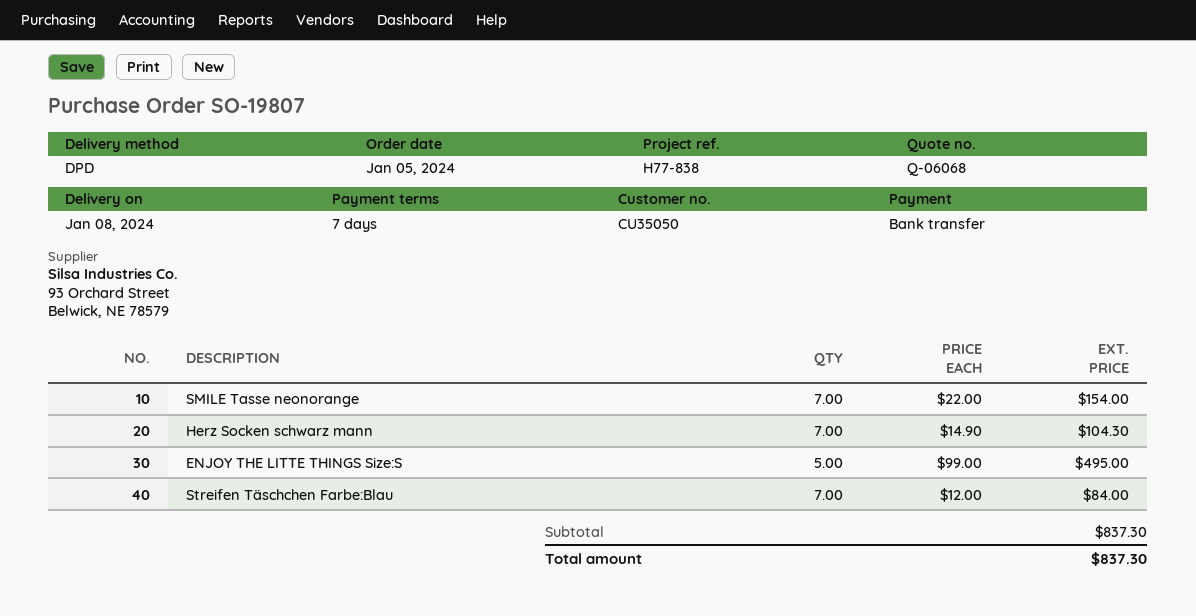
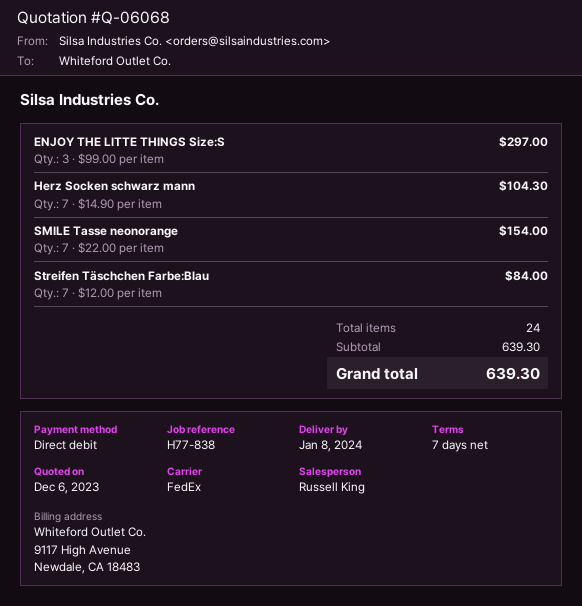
payment method: bank transfer -> direct debit
shipping method: DPD -> FedEx
ENJOY THE LITTE THINGS Size:S: 5 x 99.00 = 495.00 -> 3 x 99.00 = 297.00
subtotal: 837.30 -> 639.30
total: 837.30 -> 639.30

